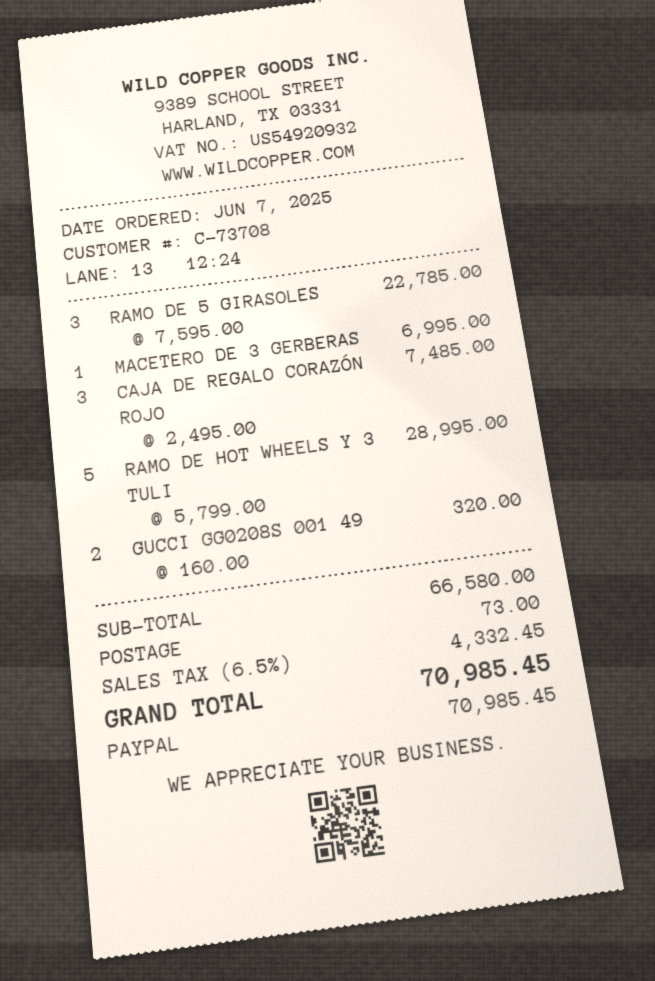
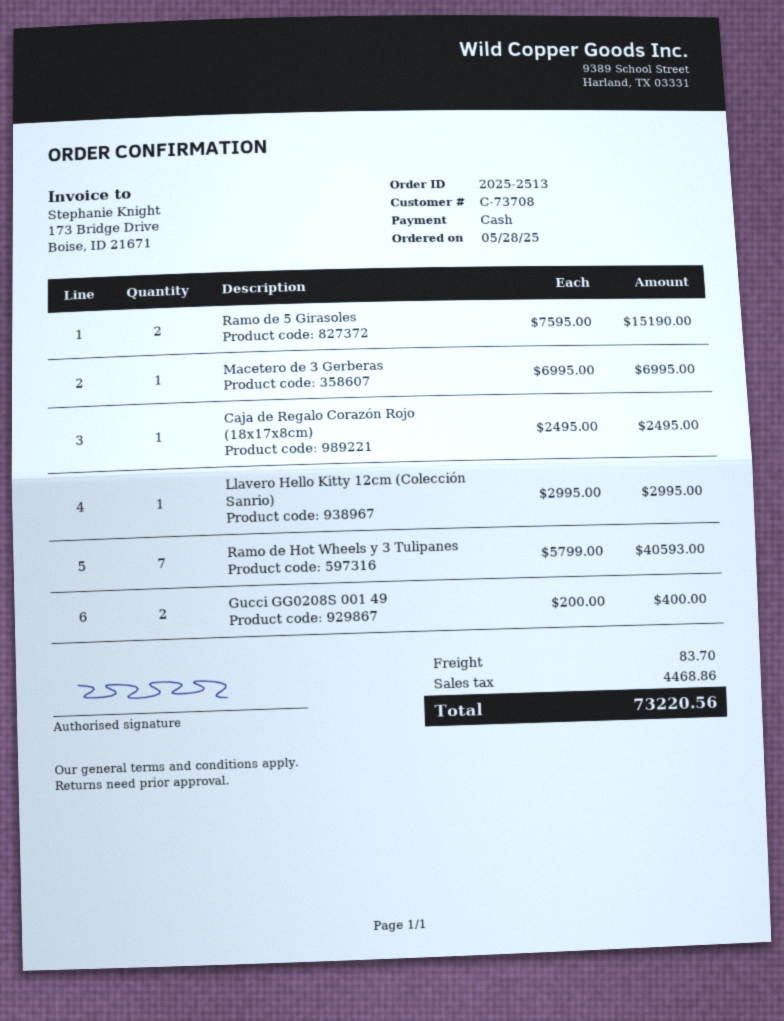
order date: 2025-06-07 -> 2025-05-28
payment method: PayPal -> cash
RAMO DE 5 GIRASOLES: 3 x 7595.00 = 22785.00 -> 2 x 7595.00 = 15190.00
CAJA DE REGALO CORAZÓN ROJO: 3 x 2495.00 = 7485.00 -> 1 x 2495.00 = 2495.00
RAMO DE HOT WHEELS Y 3 TULI: 5 x 5799.00 = 28995.00 -> 7 x 5799.00 = 40593.00
GUCCI GG0208S 001 49: 2 x 160.00 = 320.00 -> 2 x 200.00 = 400.00
Llavero Hello Kitty 12cm (Colección Sanrio): none -> 1 x 2995.00 = 2995.00
shipping: 73.00 -> 83.70
tax: 4332.45 -> 4468.86
total: 70985.45 -> 73220.56

